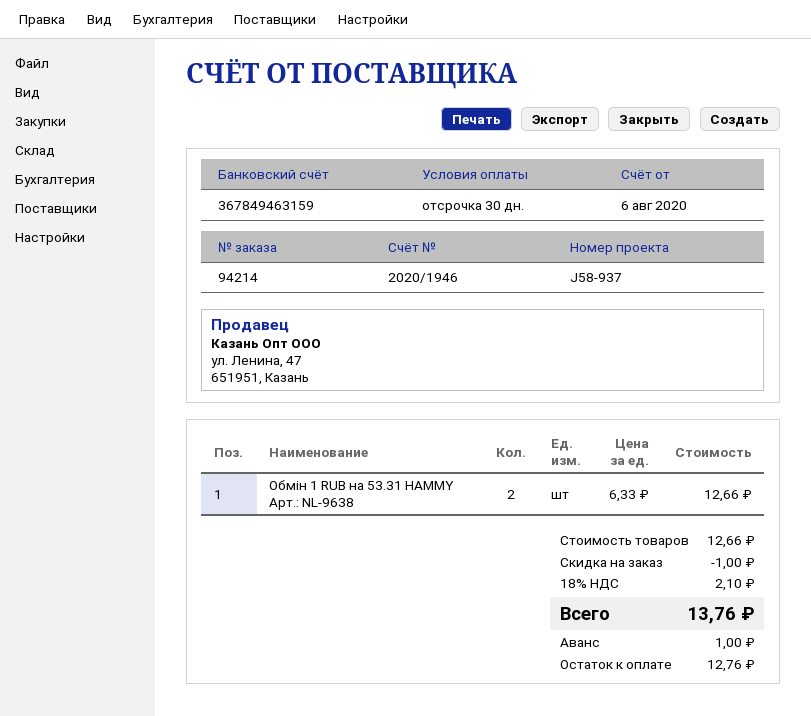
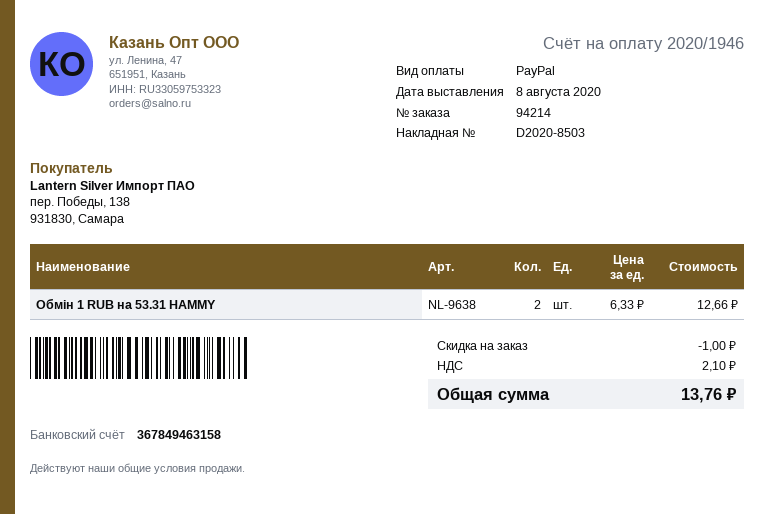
invoice date: 2020-08-06 -> 2020-08-08
bank account: 367849463159 -> 367849463158

